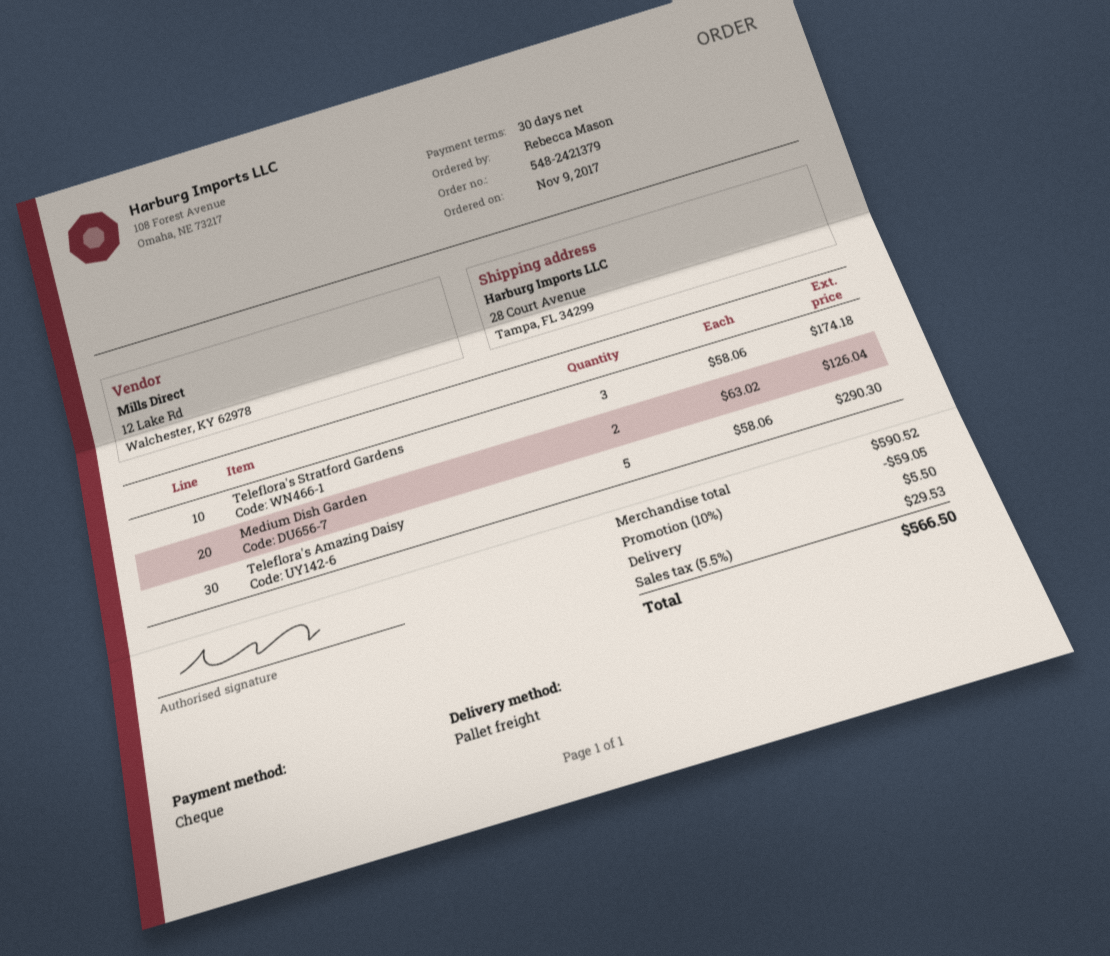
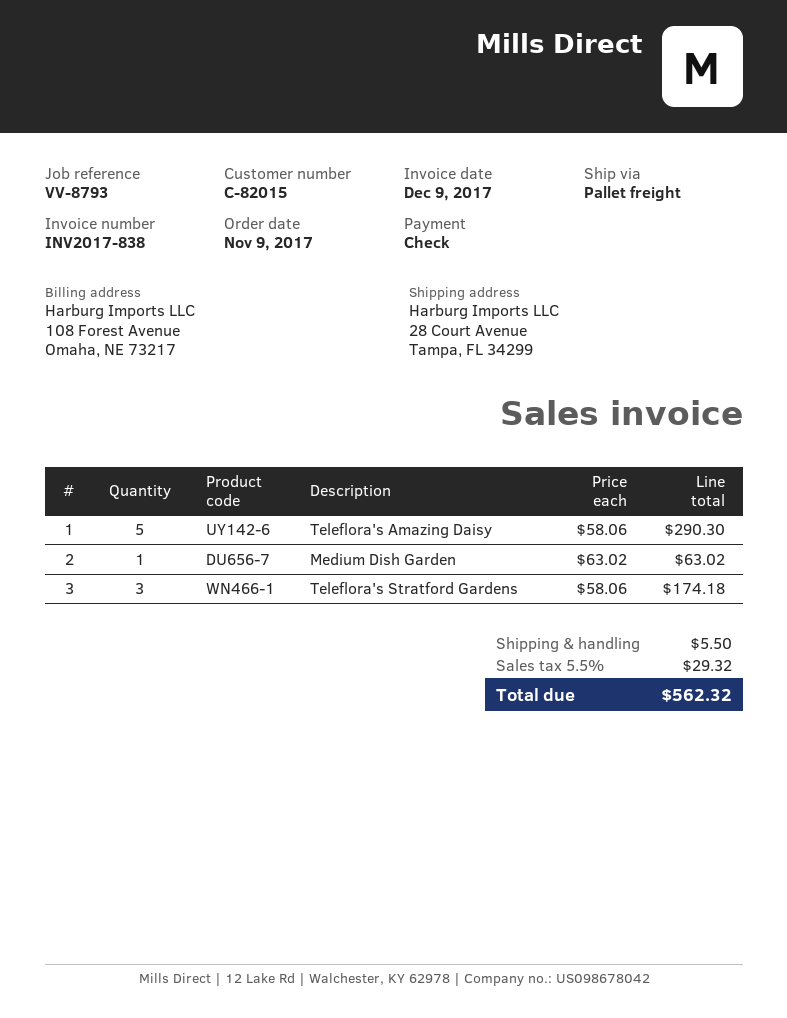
Medium Dish Garden: 2 x 63.02 = 126.04 -> 1 x 63.02 = 63.02
discount: 10% = 59.05 -> none
tax: 5.5% = 29.53 -> 5.5% = 29.32
total: 566.50 -> 562.32

